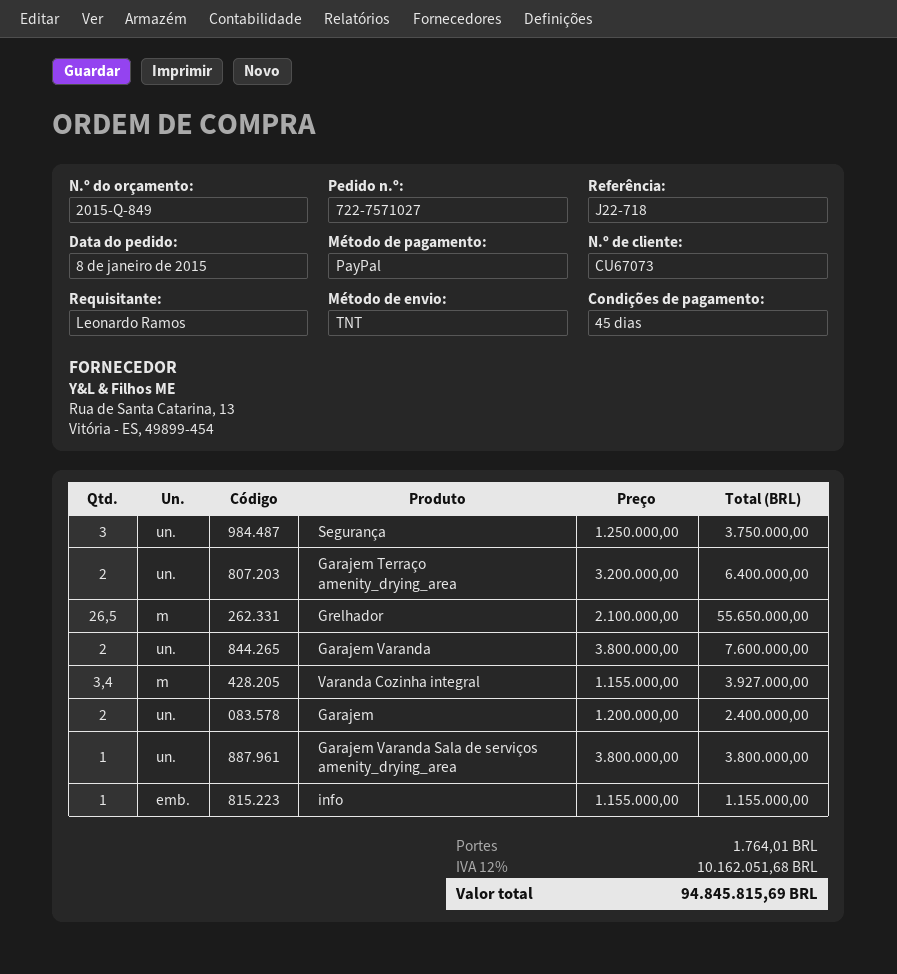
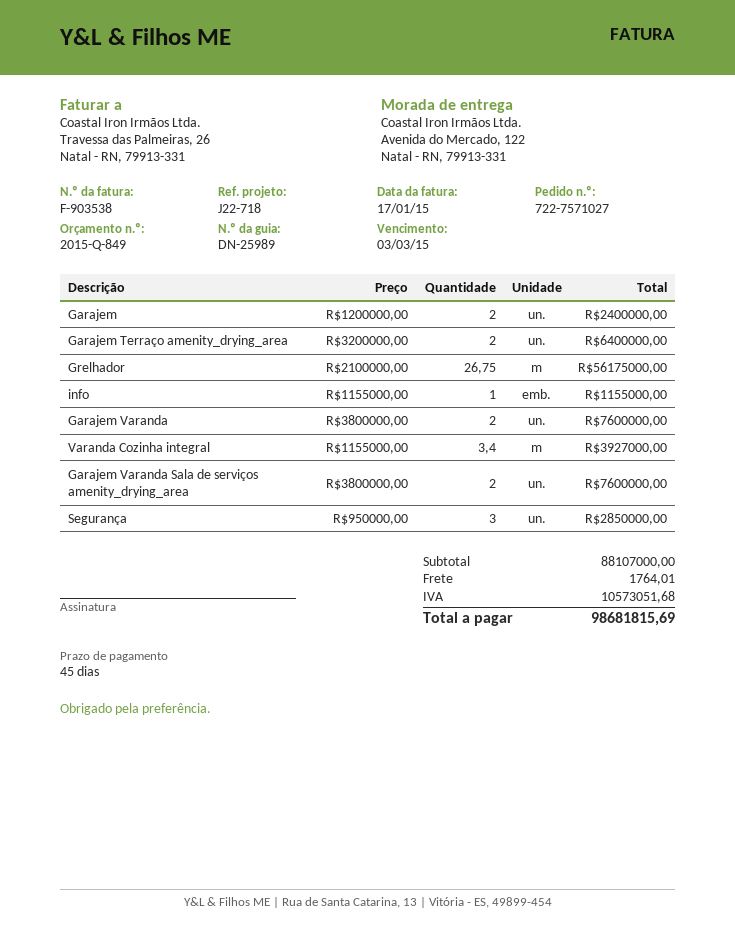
Segurança: 3 x 1250000.00 = 3750000.00 -> 3 x 950000.00 = 2850000.00
Grelhador: 26.5 x 2100000.00 = 55650000.00 -> 26.75 x 2100000.00 = 56175000.00
Garajem Varanda Sala de serviços amenity_drying_area: 1 x 3800000.00 = 3800000.00 -> 2 x 3800000.00 = 7600000.00
tax: 10162051.68 -> 10573051.68
total: 94845815.69 -> 98681815.69

